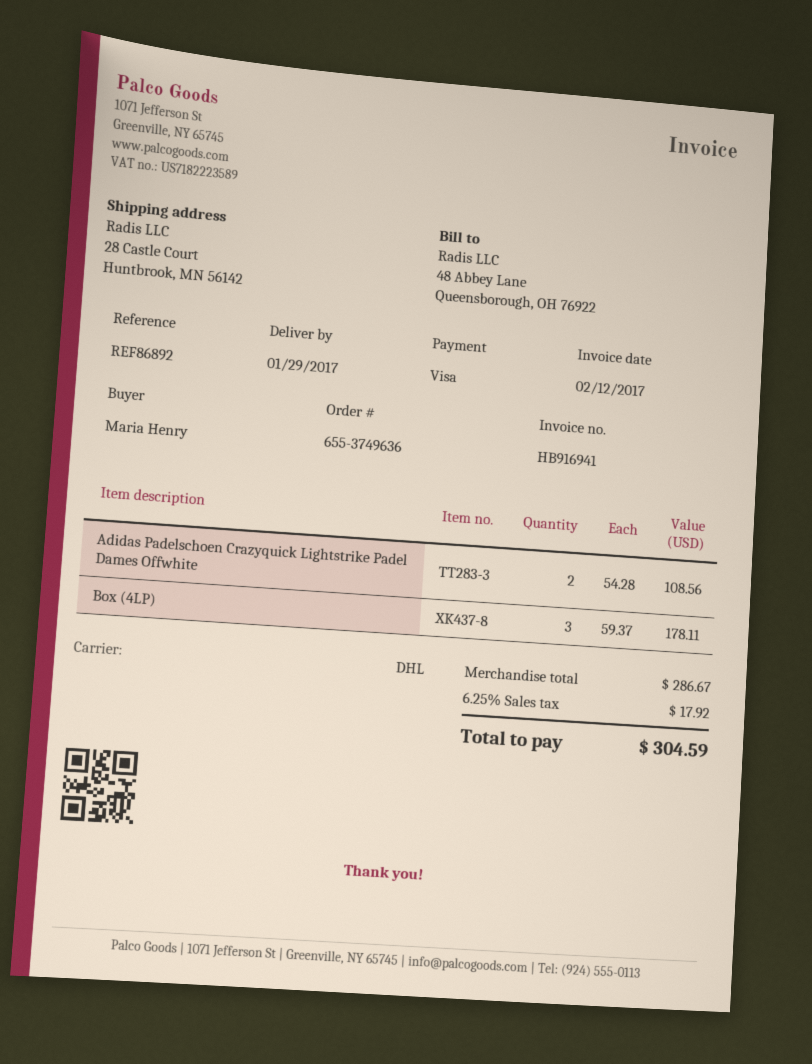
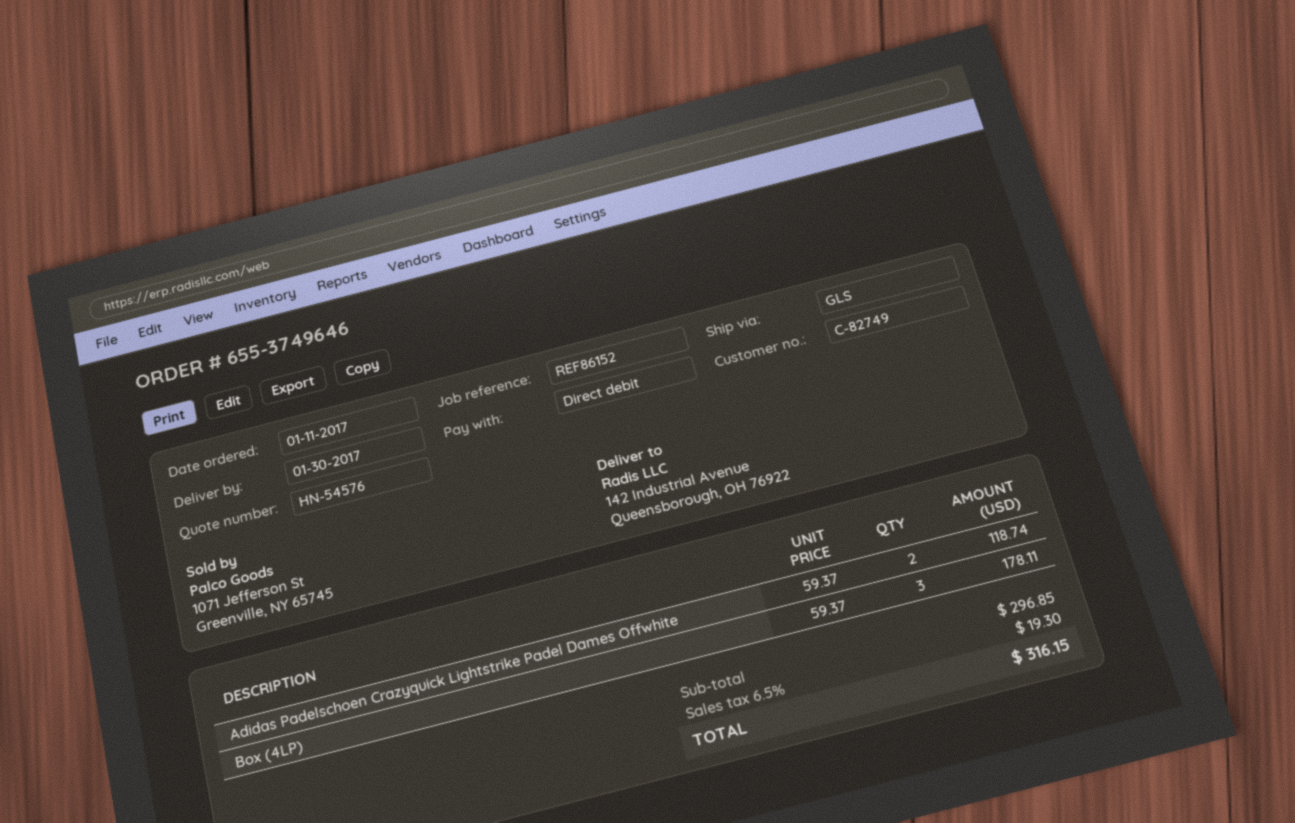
order number: 655-3749636 -> 655-3749646
delivery date: 2017-01-29 -> 2017-01-30
reference: REF86892 -> REF86152
payment method: Visa -> direct debit
shipping method: DHL -> GLS
ship to: 28 Castle Court, Huntbrook, MN 56142 -> 142 Industrial Avenue, Queensborough, OH 76922
Adidas Padelschoen Crazyquick Lightstrike Padel Dames Offwhite: 2 x 54.28 = 108.56 -> 2 x 59.37 = 118.74
subtotal: 286.67 -> 296.85
tax: 6.25% = 17.92 -> 6.5% = 19.30
total: 304.59 -> 316.15

